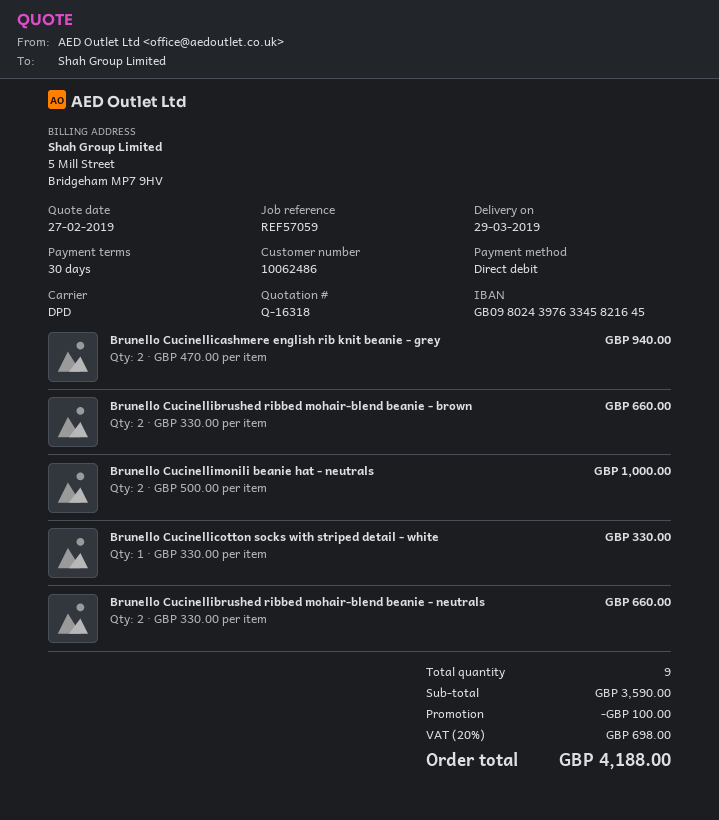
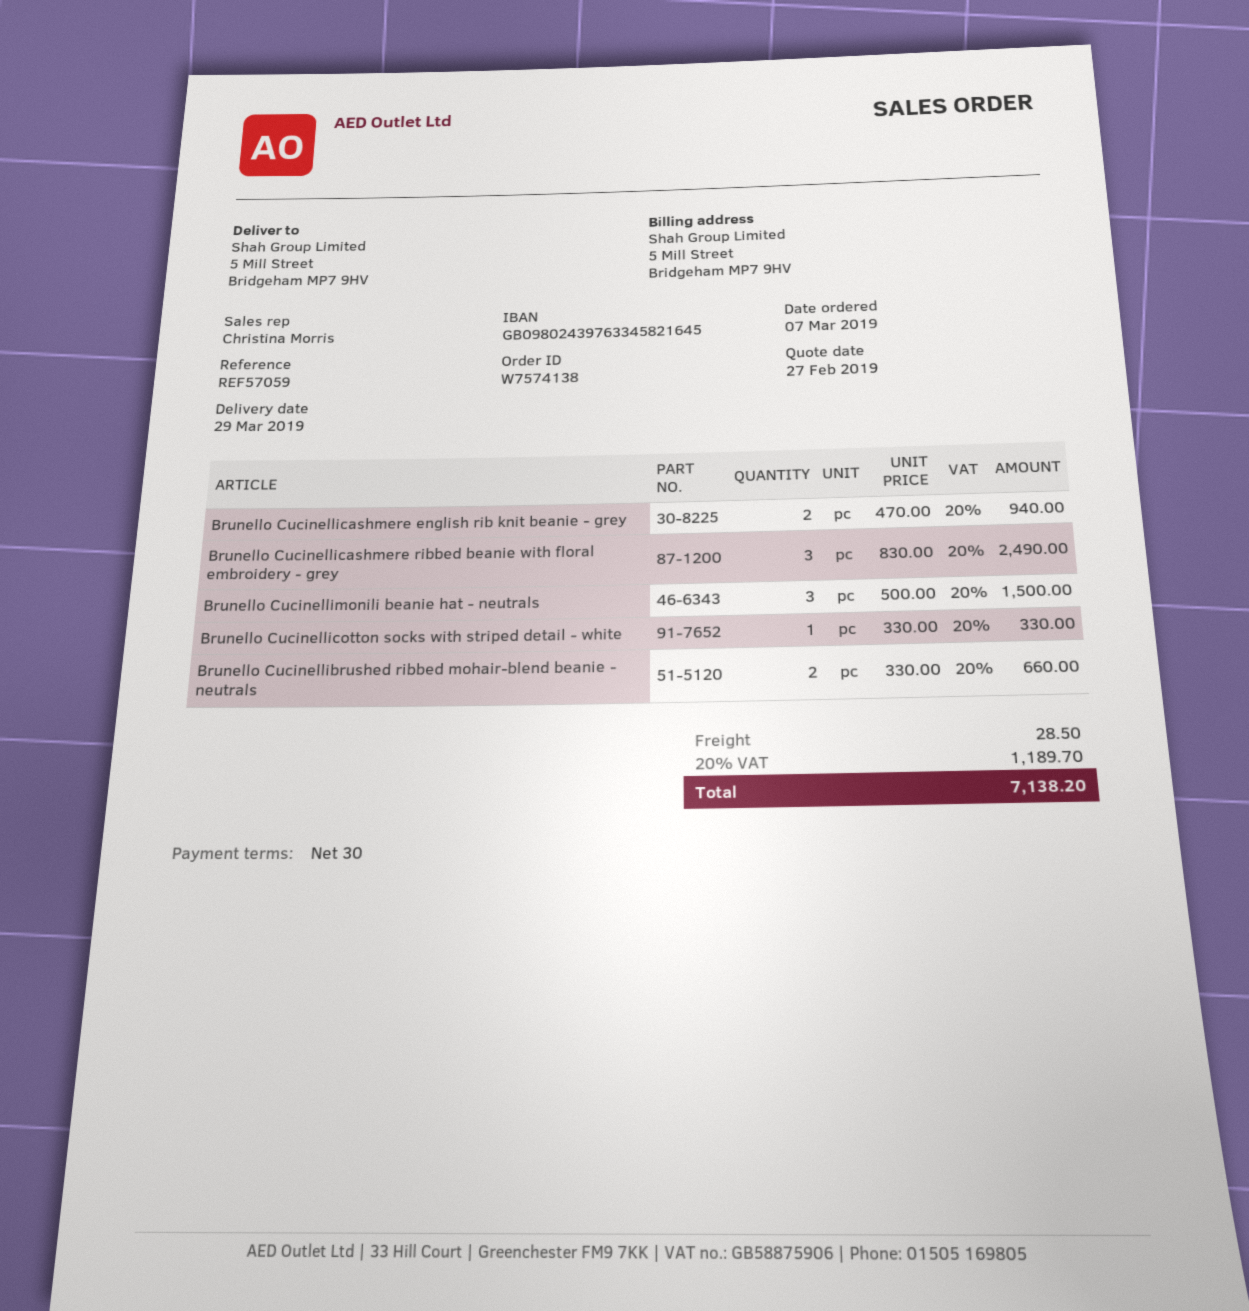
Brunello Cucinellibrushed ribbed mohair-blend beanie - brown: 2 x 330.00 = 660.00 -> none
Brunello Cucinellimonili beanie hat - neutrals: 2 x 500.00 = 1000.00 -> 3 x 500.00 = 1500.00
Brunello Cucinellicashmere ribbed beanie with floral embroidery - grey: none -> 3 x 830.00 = 2490.00
discount: 100.00 -> none
shipping: none -> 28.50
tax: 20% = 698.00 -> 20% = 1189.70
total: 4188.00 -> 7138.20

